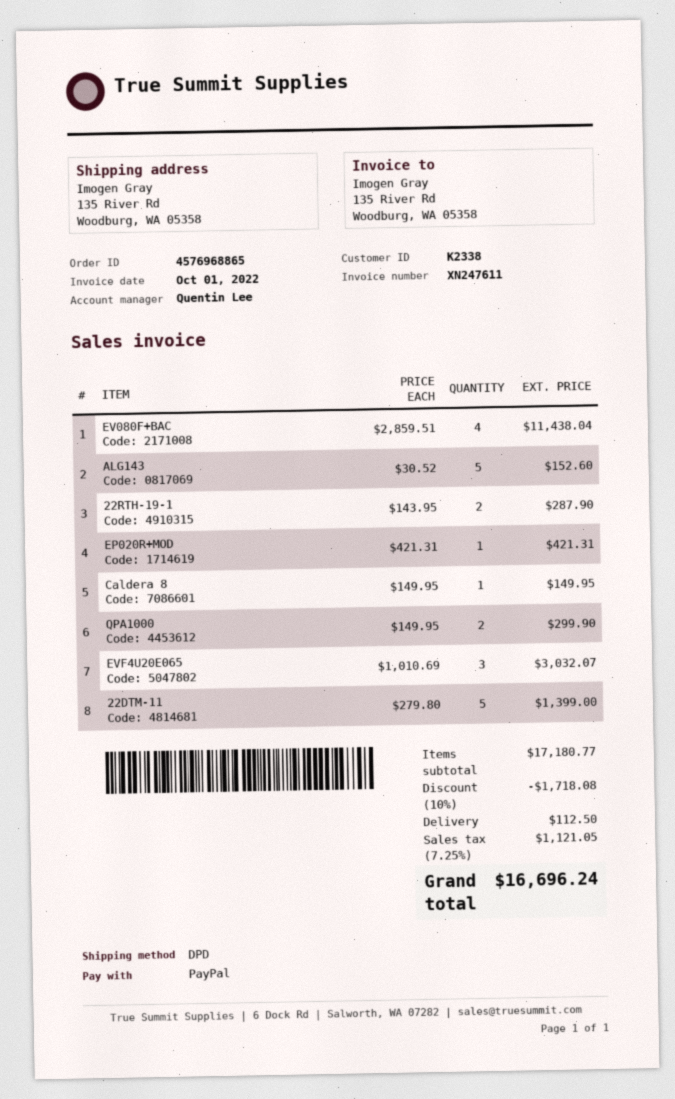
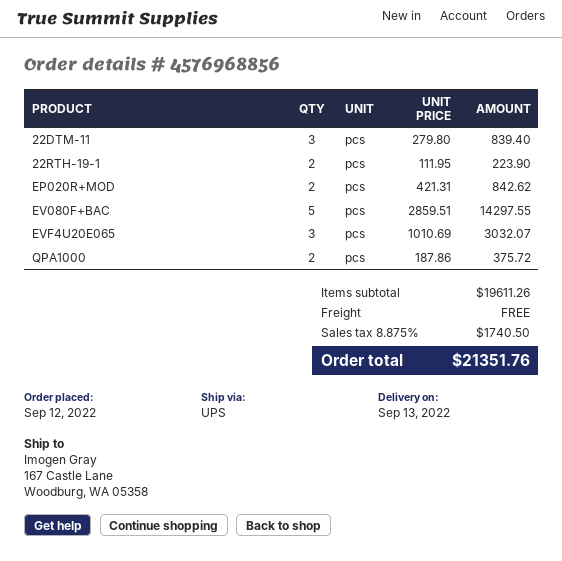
order number: 4576968865 -> 4576968856
shipping method: DPD -> UPS
ship to: 135 River Rd, Woodburg, WA 05358 -> 167 Castle Lane, Woodburg, WA 05358
EV080F+BAC: 4 x 2859.51 = 11438.04 -> 5 x 2859.51 = 14297.55
ALG143: 5 x 30.52 = 152.60 -> none
22RTH-19-1: 2 x 143.95 = 287.90 -> 2 x 111.95 = 223.90
EP020R+MOD: 1 x 421.31 = 421.31 -> 2 x 421.31 = 842.62
Caldera 8: 1 x 149.95 = 149.95 -> none
QPA1000: 2 x 149.95 = 299.90 -> 2 x 187.86 = 375.72
22DTM-11: 5 x 279.80 = 1399.00 -> 3 x 279.80 = 839.40
subtotal: 17180.77 -> 19611.26
discount: 10% = 1718.08 -> none
shipping: 112.50 -> 0.00
tax: 7.25% = 1121.05 -> 8.875% = 1740.50
total: 16696.24 -> 21351.76

